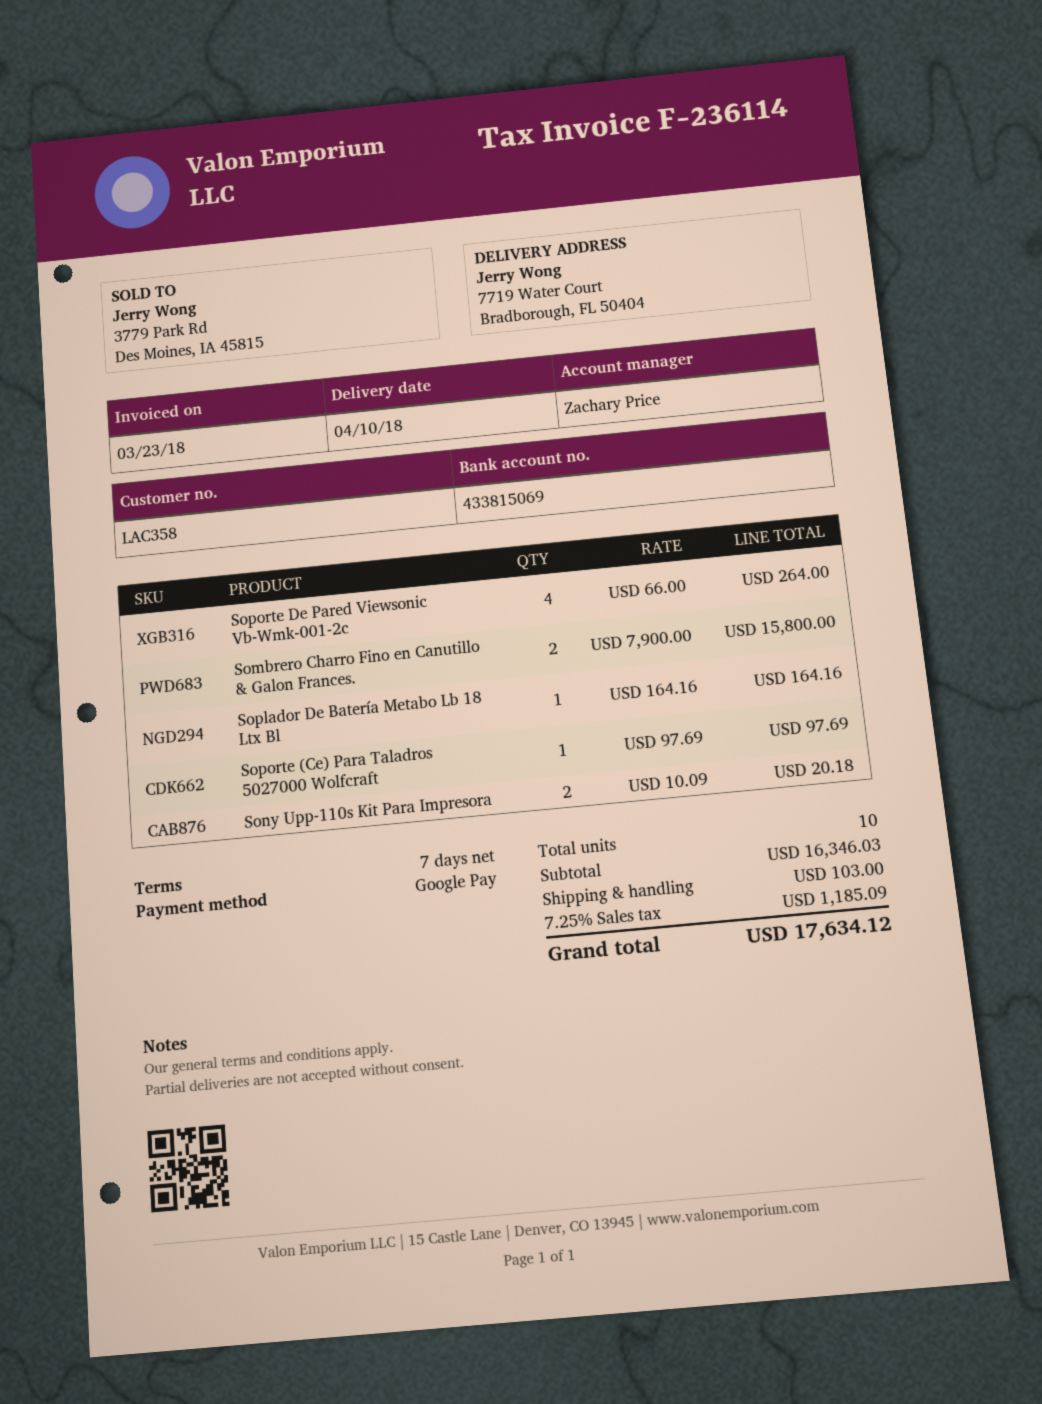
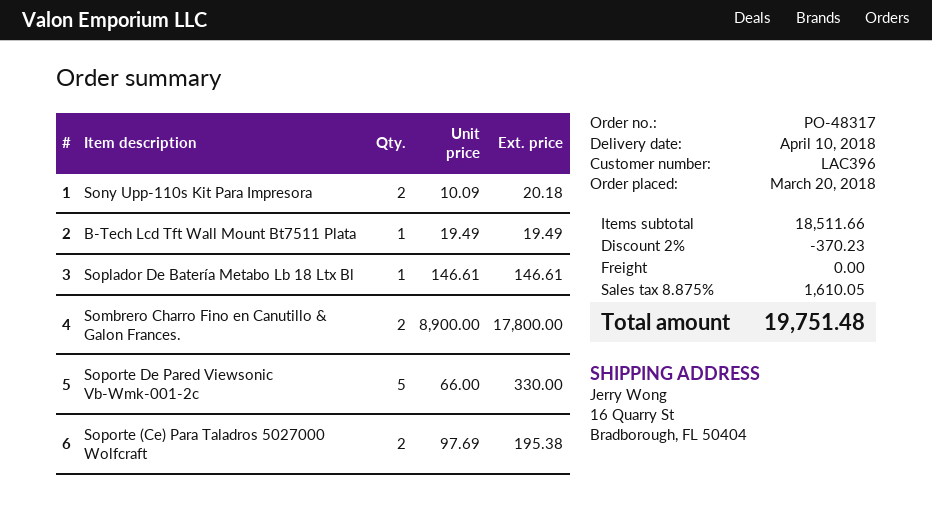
customer number: LAC358 -> LAC396
ship to: 7719 Water Court, Bradborough, FL 50404 -> 16 Quarry St, Bradborough, FL 50404
Soporte De Pared Viewsonic Vb-Wmk-001-2c: 4 x 66.00 = 264.00 -> 5 x 66.00 = 330.00
Sombrero Charro Fino en Canutillo & Galon Frances.: 2 x 7900.00 = 15800.00 -> 2 x 8900.00 = 17800.00
Soplador De Batería Metabo Lb 18 Ltx Bl: 1 x 164.16 = 164.16 -> 1 x 146.61 = 146.61
Soporte (Ce) Para Taladros 5027000 Wolfcraft: 1 x 97.69 = 97.69 -> 2 x 97.69 = 195.38
B-Tech Lcd Tft Wall Mount Bt7511 Plata: none -> 1 x 19.49 = 19.49
subtotal: 16346.03 -> 18511.66
discount: none -> 2% = 370.23
shipping: 103.00 -> 0.00
tax: 7.25% = 1185.09 -> 8.875% = 1610.05
total: 17634.12 -> 19751.48

